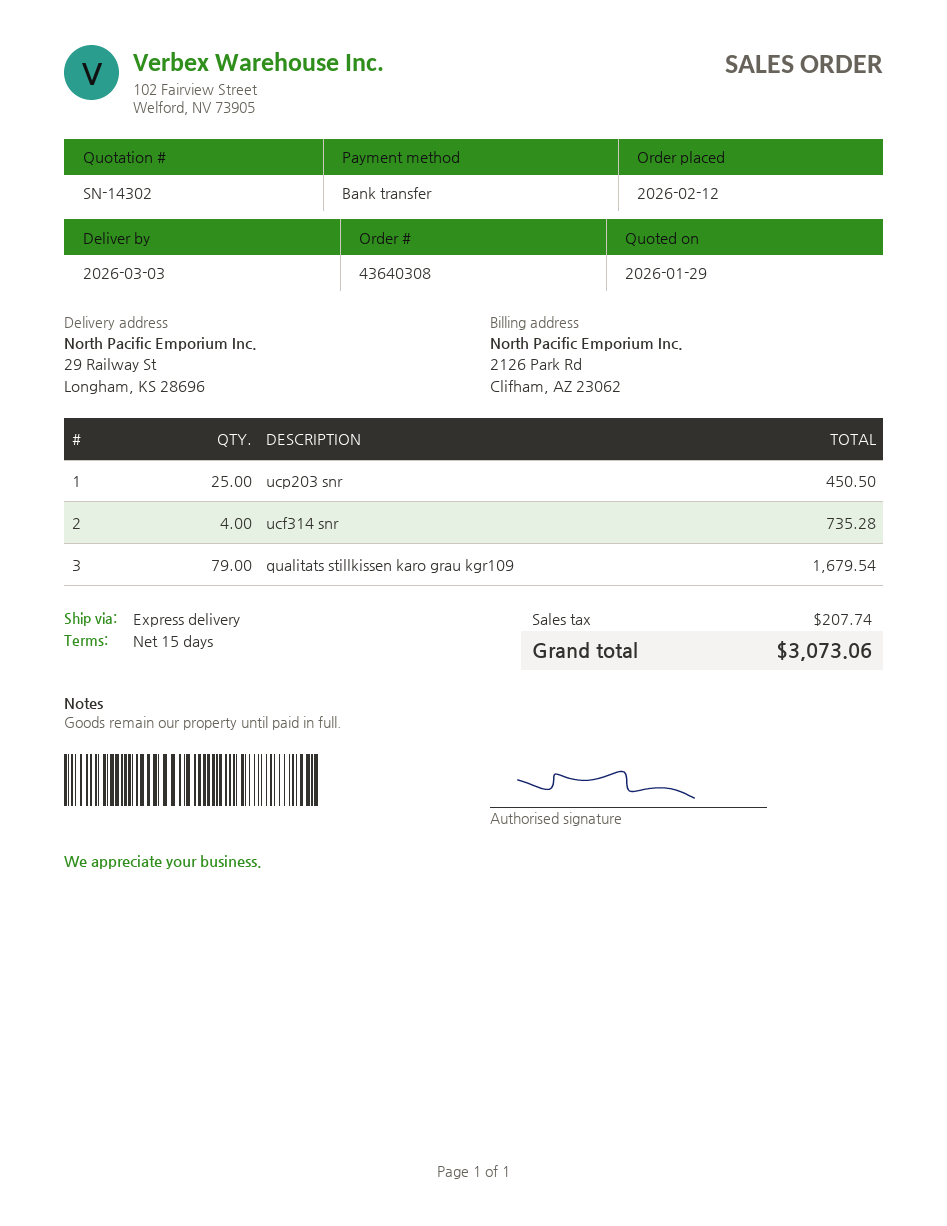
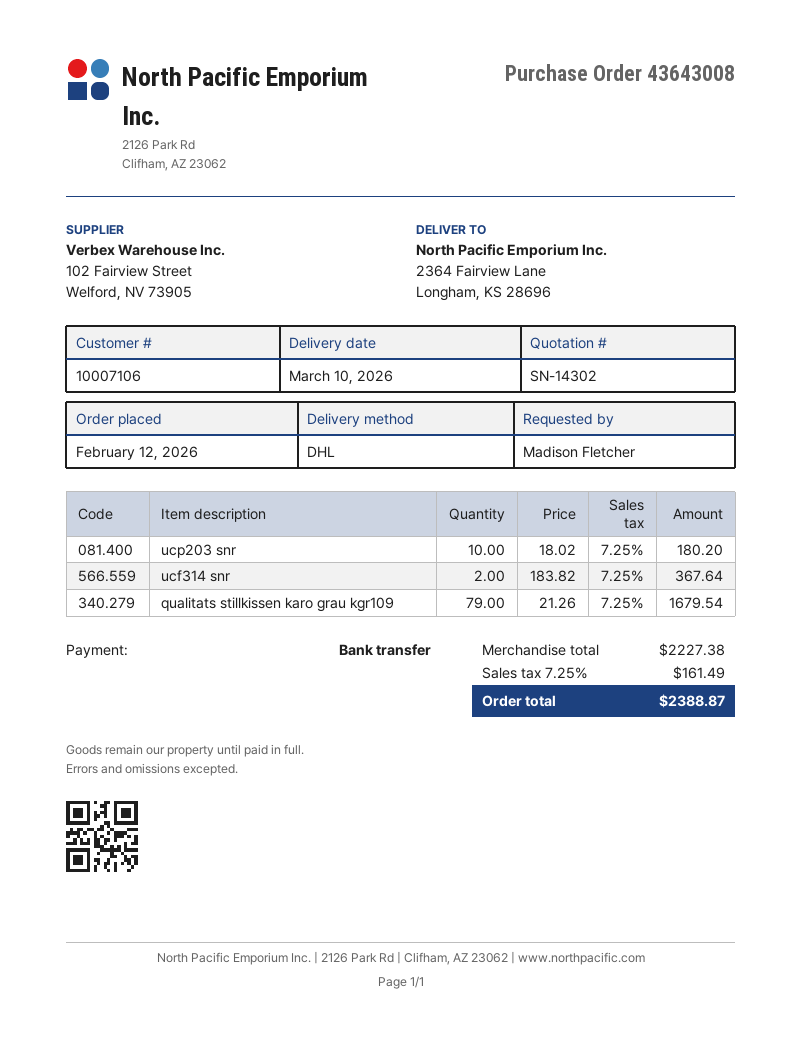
order number: 43640308 -> 43643008
delivery date: 2026-03-03 -> 2026-03-10
shipping method: express -> DHL
ship to: 29 Railway St, Longham, KS 28696 -> 2364 Fairview Lane, Longham, KS 28696
ucp203 snr: 25 for 450.50 -> 10 for 180.20
ucf314 snr: 4 for 735.28 -> 2 for 367.64
tax: 207.74 -> 161.49
total: 3073.06 -> 2388.87

